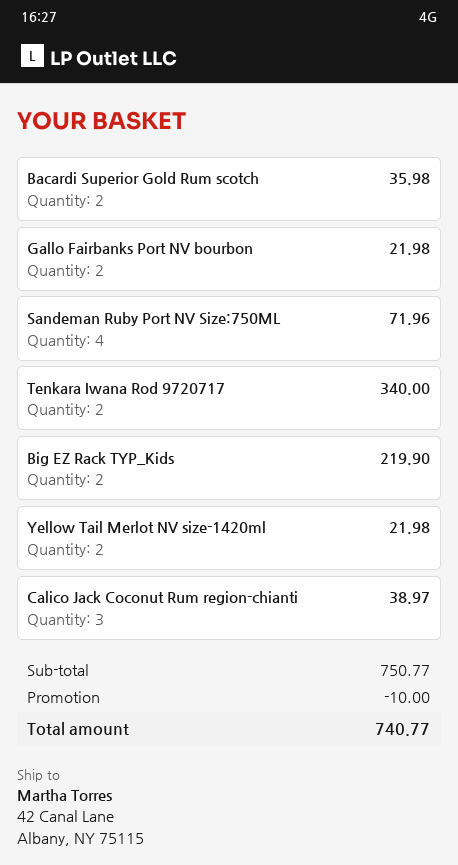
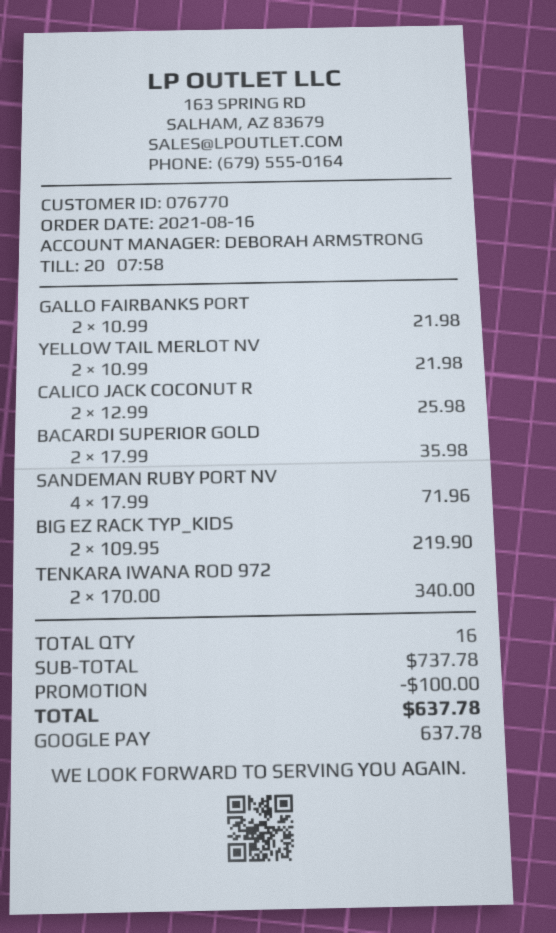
Calico Jack Coconut Rum region-chianti: 3 for 38.97 -> 2 for 25.98
subtotal: 750.77 -> 737.78
discount: 10.00 -> 100.00
total: 740.77 -> 637.78

